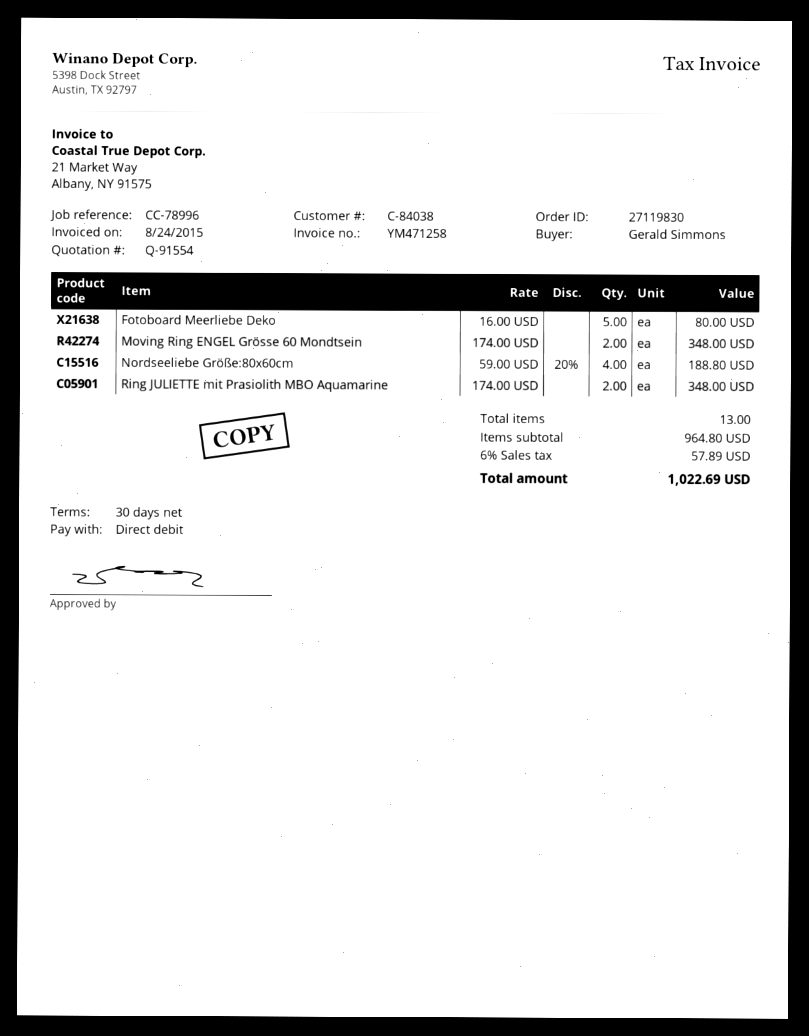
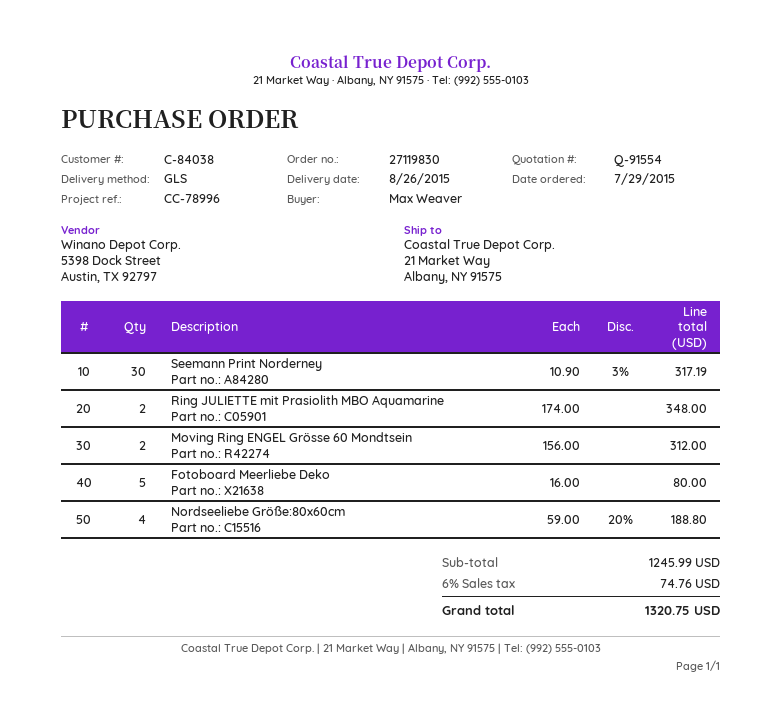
ordered by: Gerald Simmons -> Max Weaver
Moving Ring ENGEL Grösse 60 Mondtsein: 2 x 174.00 = 348.00 -> 2 x 156.00 = 312.00
Seemann Print Norderney: none -> 30 x 10.90 - 3% = 317.19
subtotal: 964.80 -> 1245.99
tax: 6% = 57.89 -> 6% = 74.76
total: 1022.69 -> 1320.75

